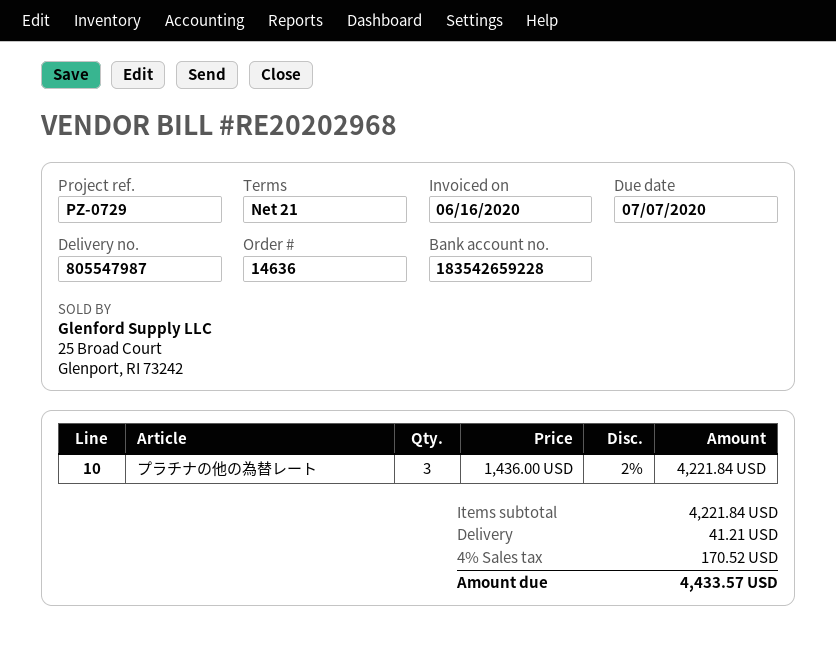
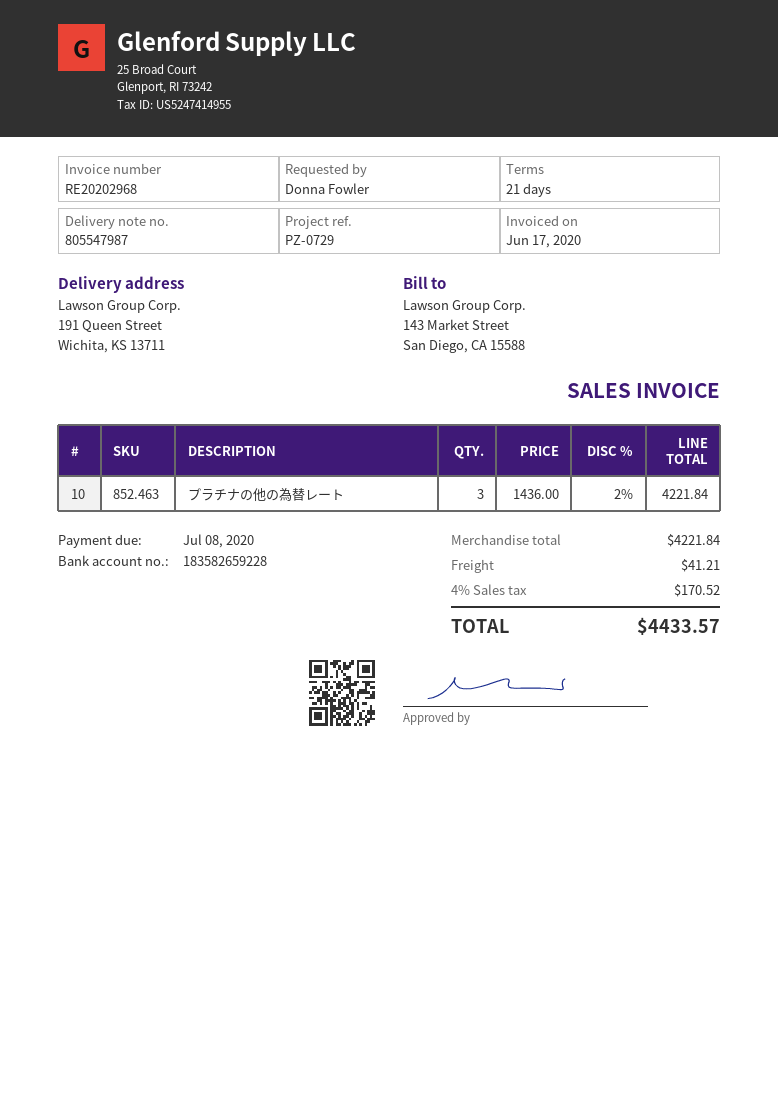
invoice date: 2020-06-16 -> 2020-06-17
due date: 2020-07-07 -> 2020-07-08
bank account: 183542659228 -> 183582659228

